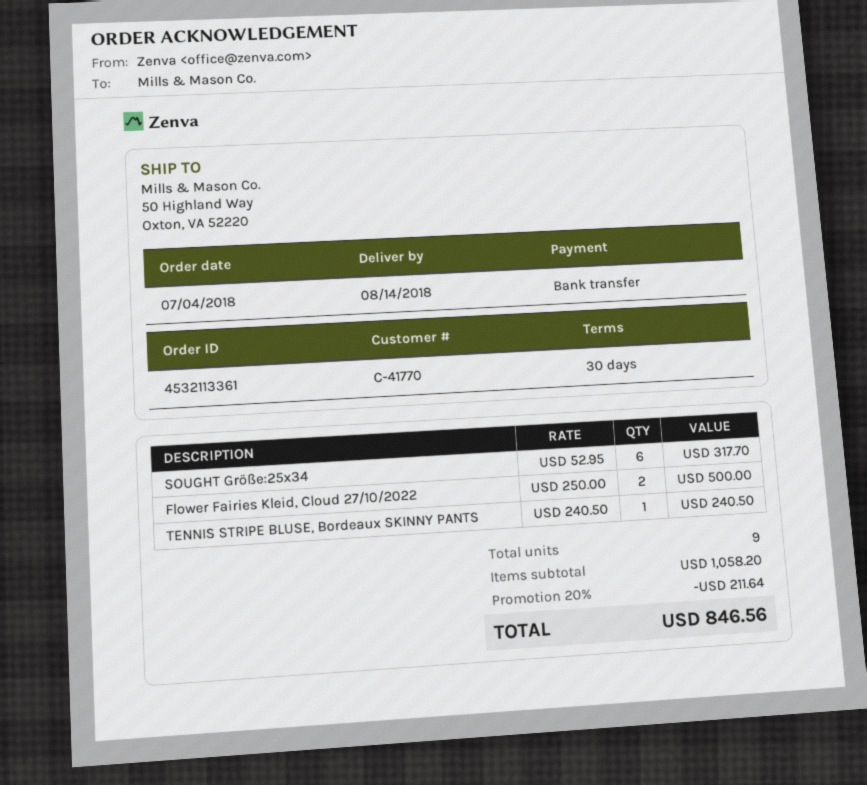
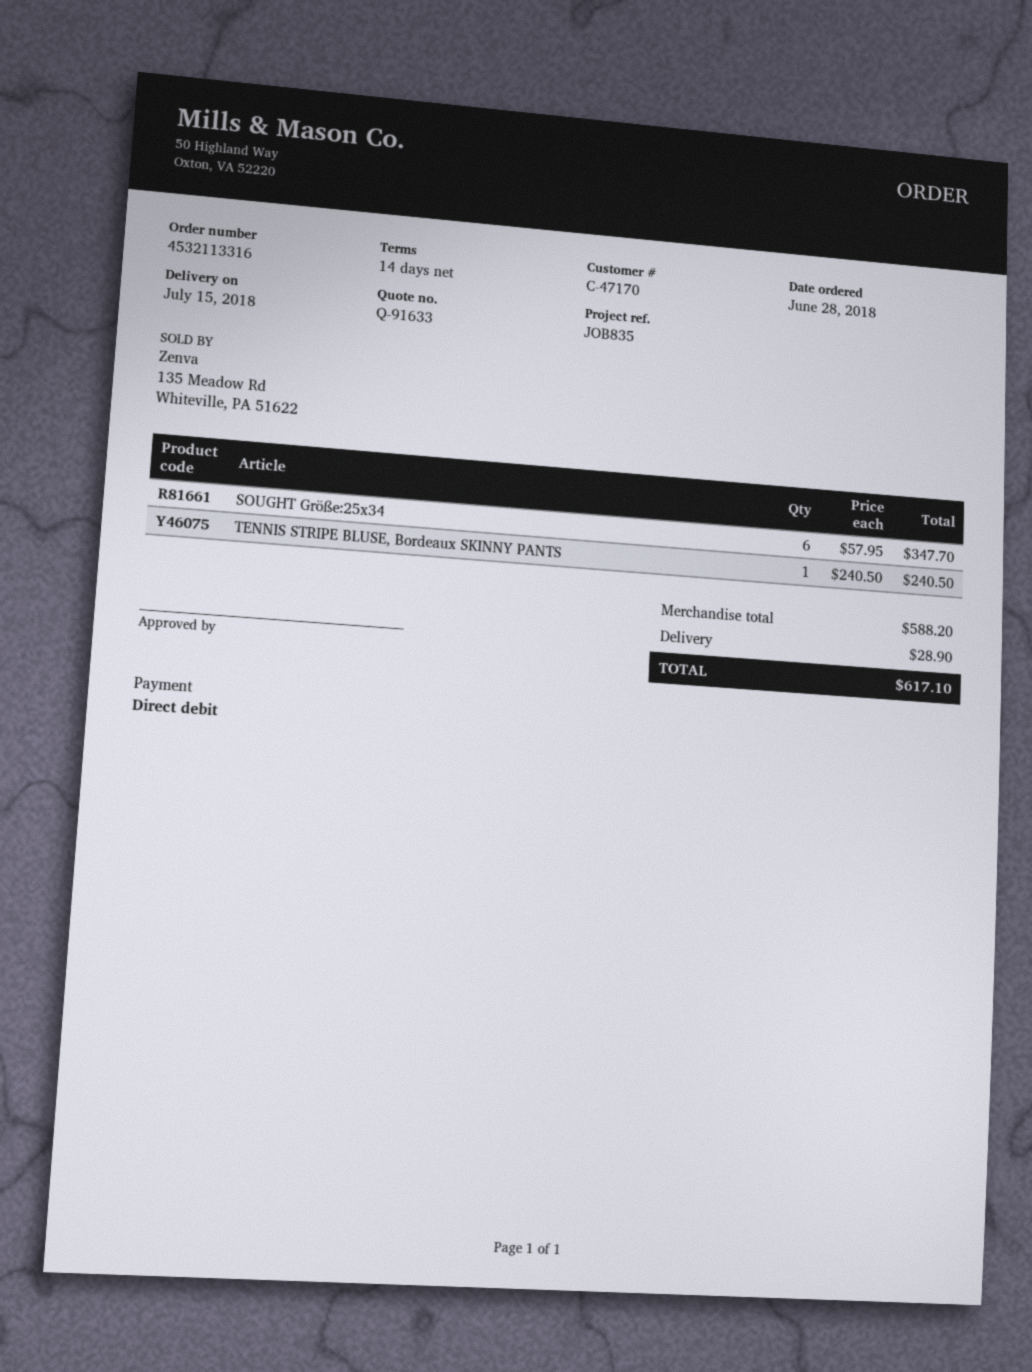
order number: 4532113361 -> 4532113316
order date: 2018-07-04 -> 2018-06-28
delivery date: 2018-08-14 -> 2018-07-15
payment terms: 30 days -> 14 days
customer number: C-41770 -> C-47170
payment method: bank transfer -> direct debit
SOUGHT Größe:25x34: 6 x 52.95 = 317.70 -> 6 x 57.95 = 347.70
Flower Fairies Kleid, Cloud 27/10/2022: 2 x 250.00 = 500.00 -> none
subtotal: 1058.20 -> 588.20
discount: 20% = 211.64 -> none
shipping: none -> 28.90
total: 846.56 -> 617.10

